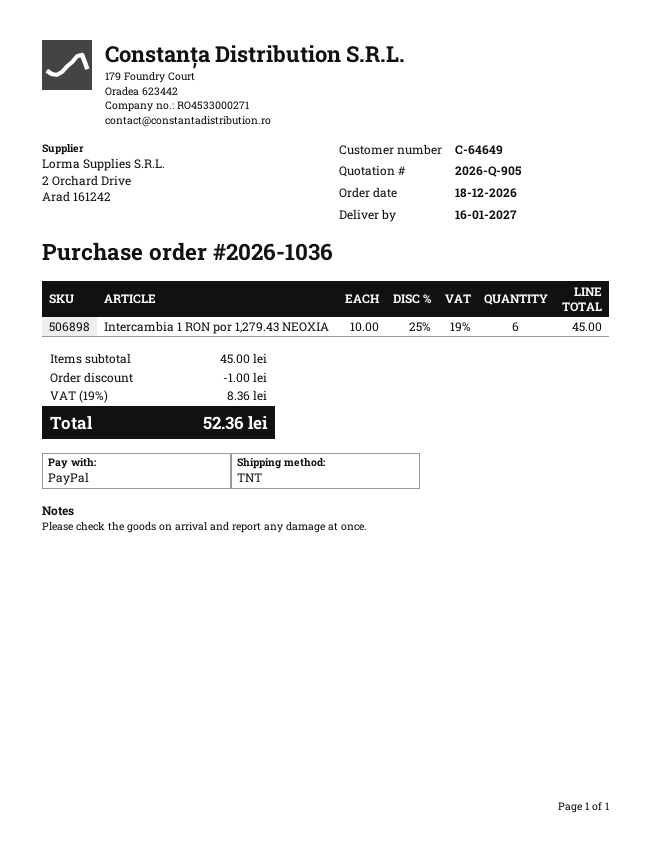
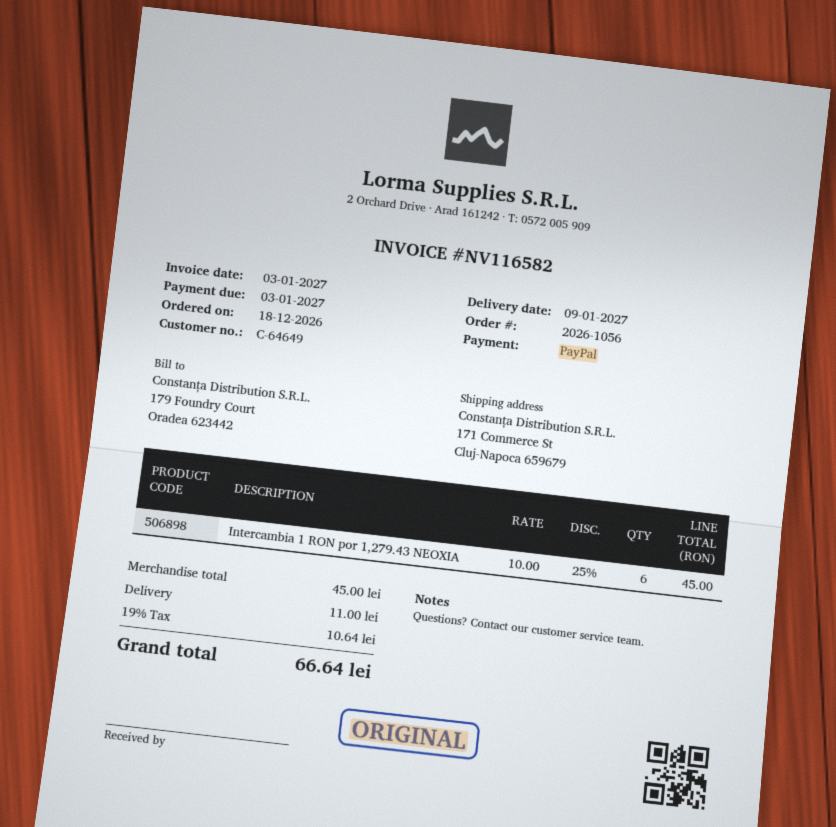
order number: 2026-1036 -> 2026-1056
delivery date: 2027-01-16 -> 2027-01-09
discount: 1.00 -> none
shipping: none -> 11.00
tax: 19% = 8.36 -> 19% = 10.64
total: 52.36 -> 66.64

